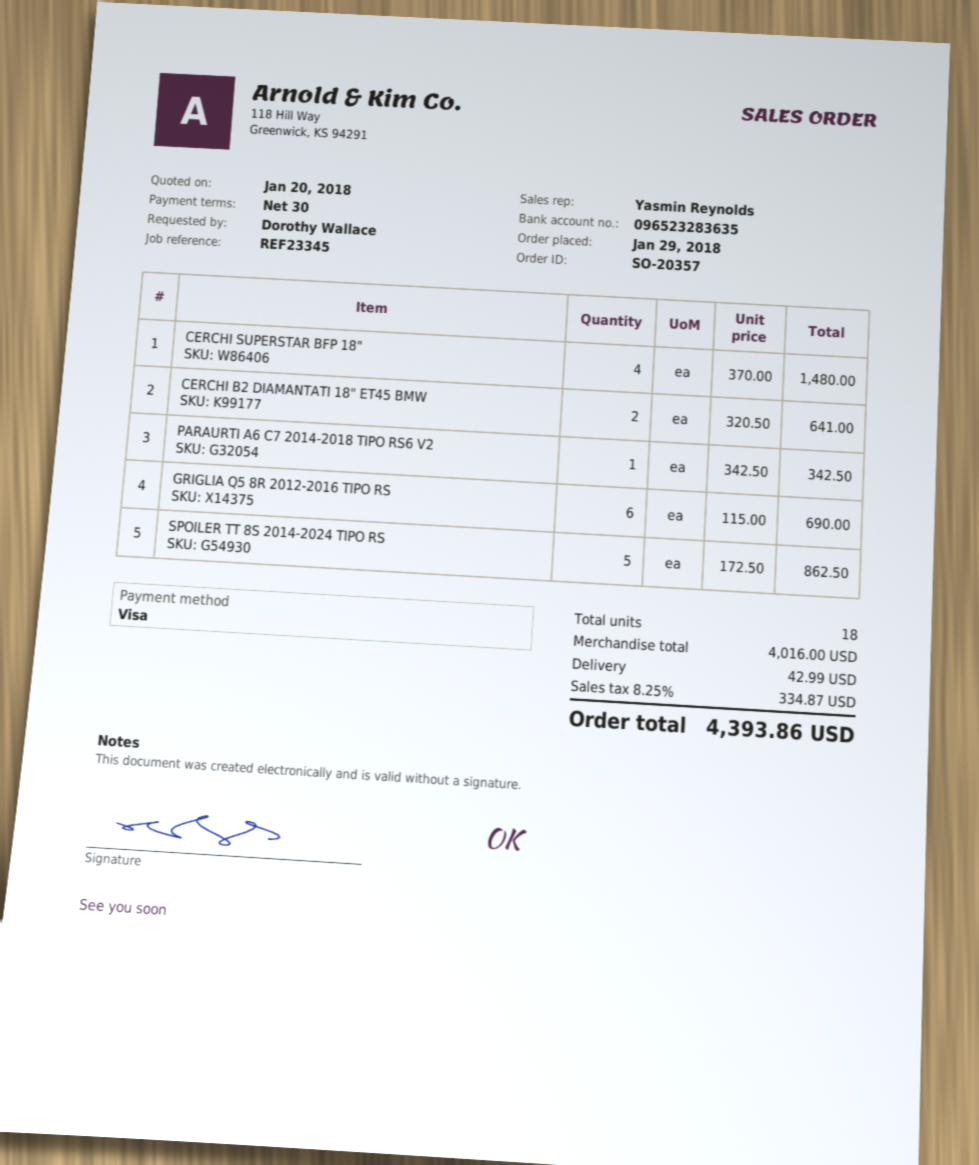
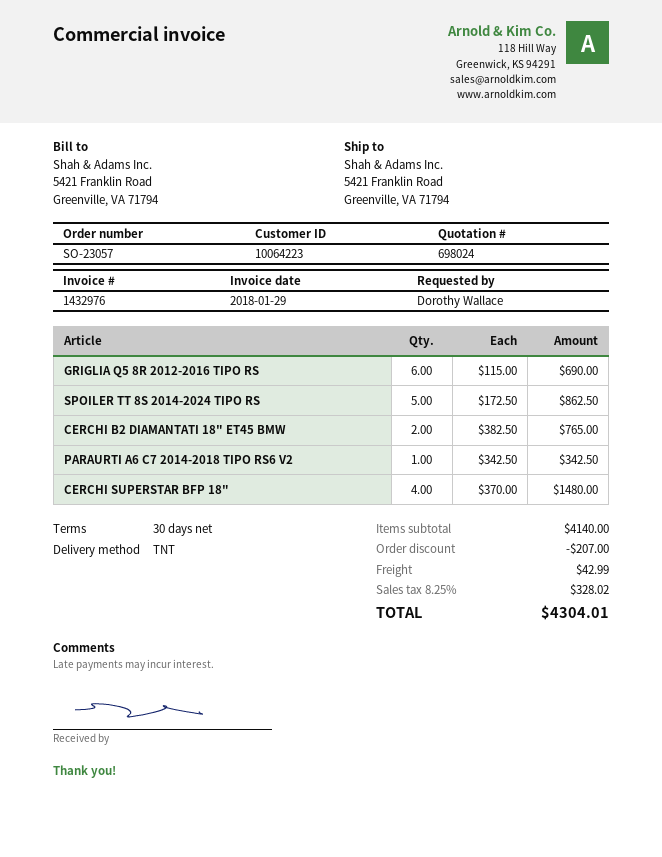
order number: SO-20357 -> SO-23057
CERCHI B2 DIAMANTATI 18" ET45 BMW: 2 x 320.50 = 641.00 -> 2 x 382.50 = 765.00
subtotal: 4016.00 -> 4140.00
discount: none -> 207.00
tax: 8.25% = 334.87 -> 8.25% = 328.02
total: 4393.86 -> 4304.01

